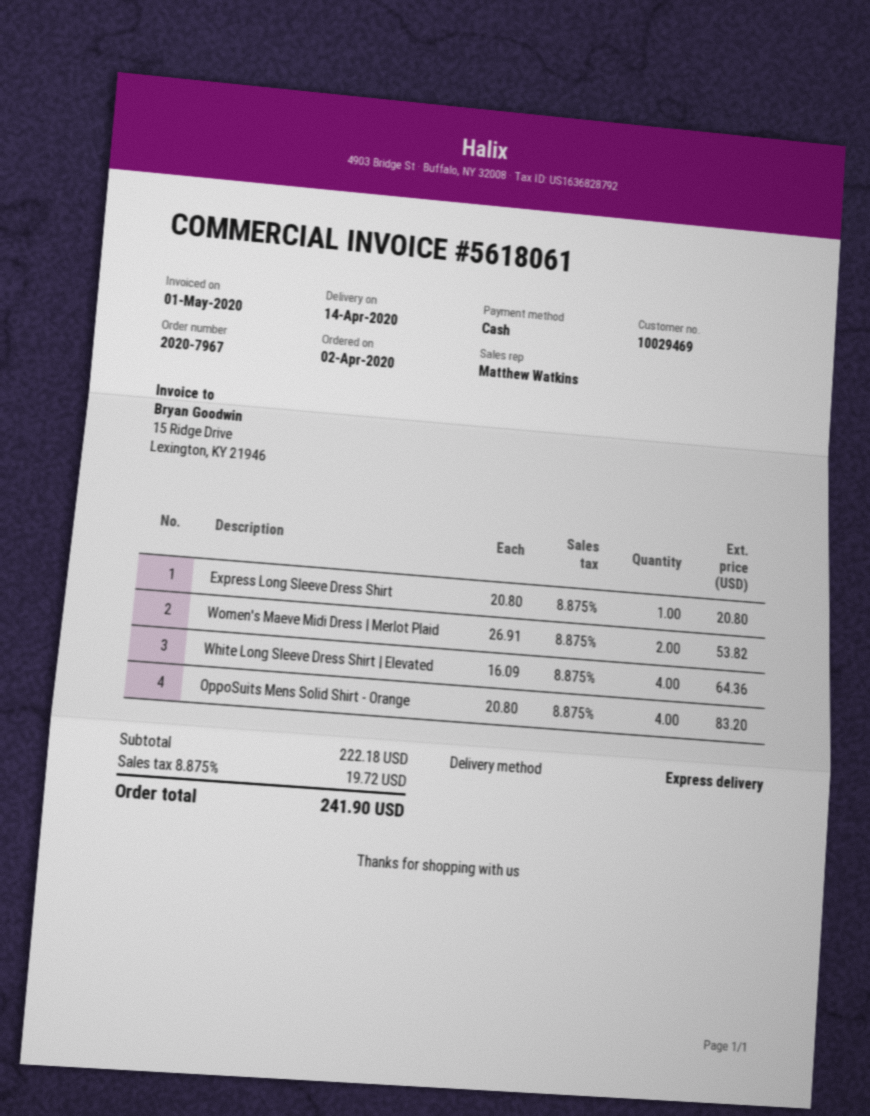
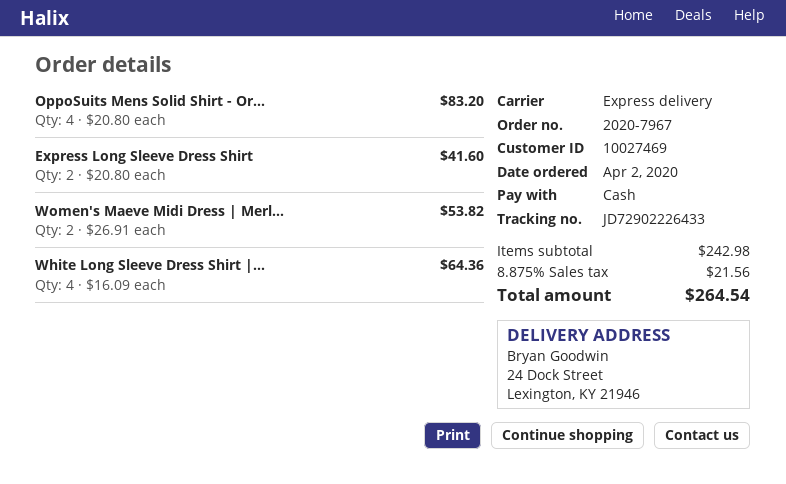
customer number: 10029469 -> 10027469
Express Long Sleeve Dress Shirt: 1 x 20.80 = 20.80 -> 2 x 20.80 = 41.60
subtotal: 222.18 -> 242.98
tax: 8.875% = 19.72 -> 8.875% = 21.56
total: 241.90 -> 264.54

